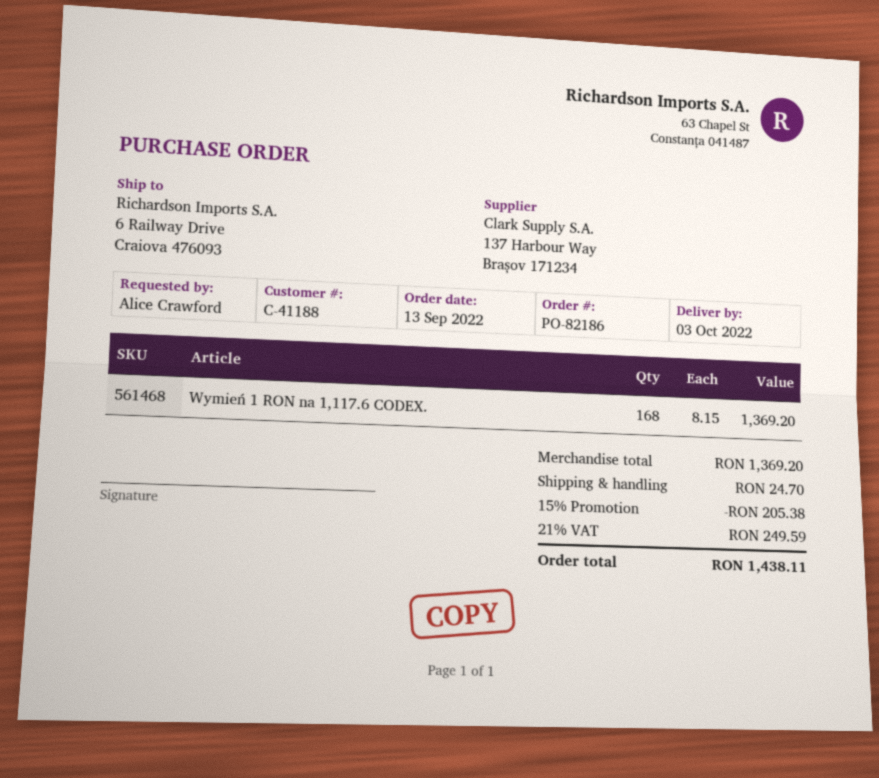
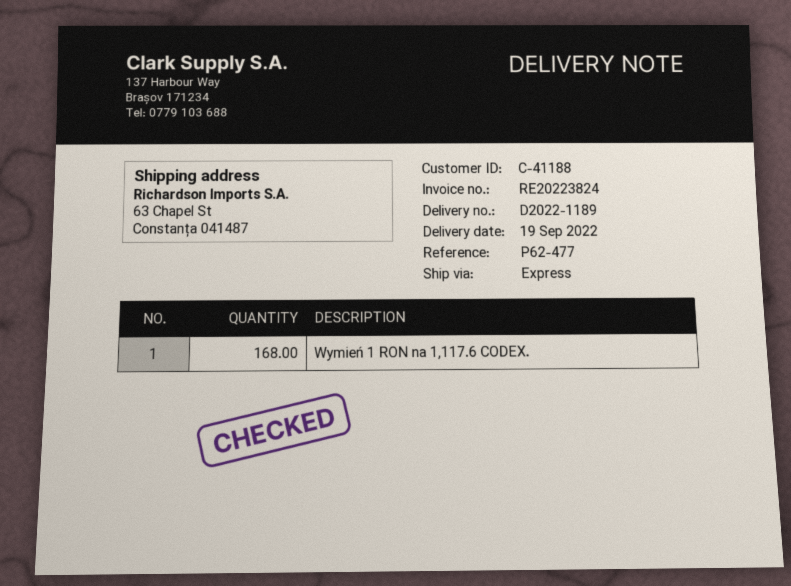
delivery date: 2022-10-03 -> 2022-09-19
ship to: 6 Railway Drive, Craiova 476093 -> 63 Chapel St, Constanța 041487

